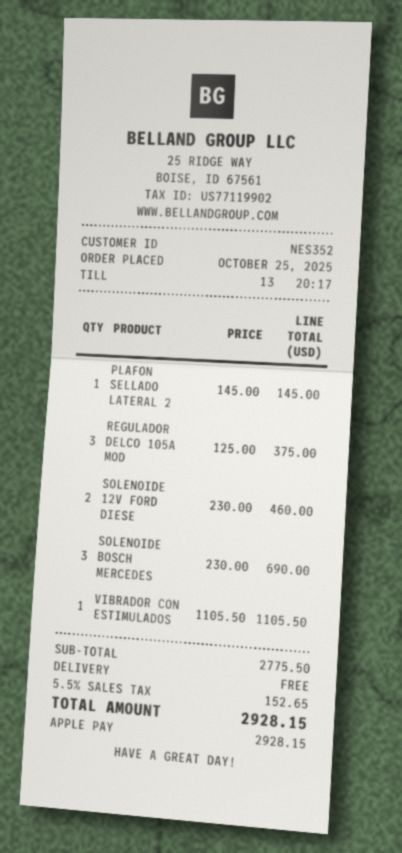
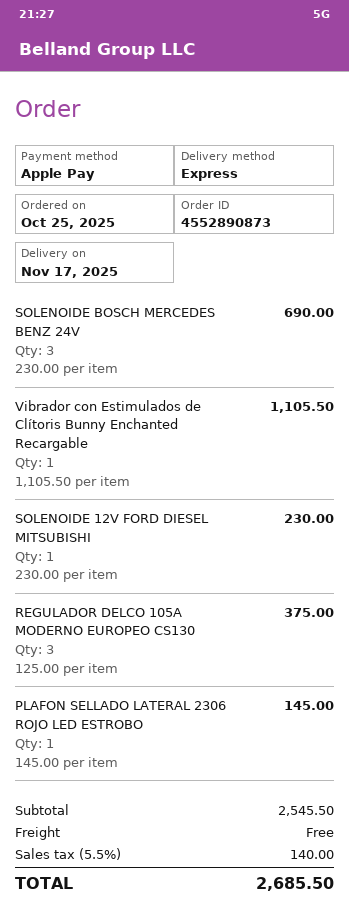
SOLENOIDE 12V FORD DIESE: 2 x 230.00 = 460.00 -> 1 x 230.00 = 230.00
subtotal: 2775.50 -> 2545.50
tax: 5.5% = 152.65 -> 5.5% = 140.00
total: 2928.15 -> 2685.50

